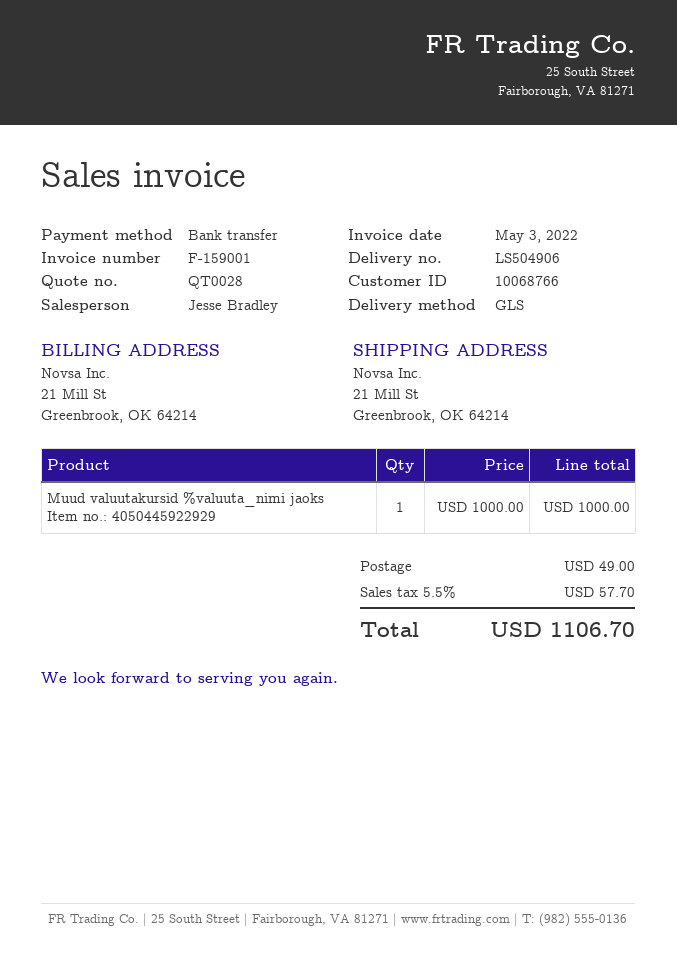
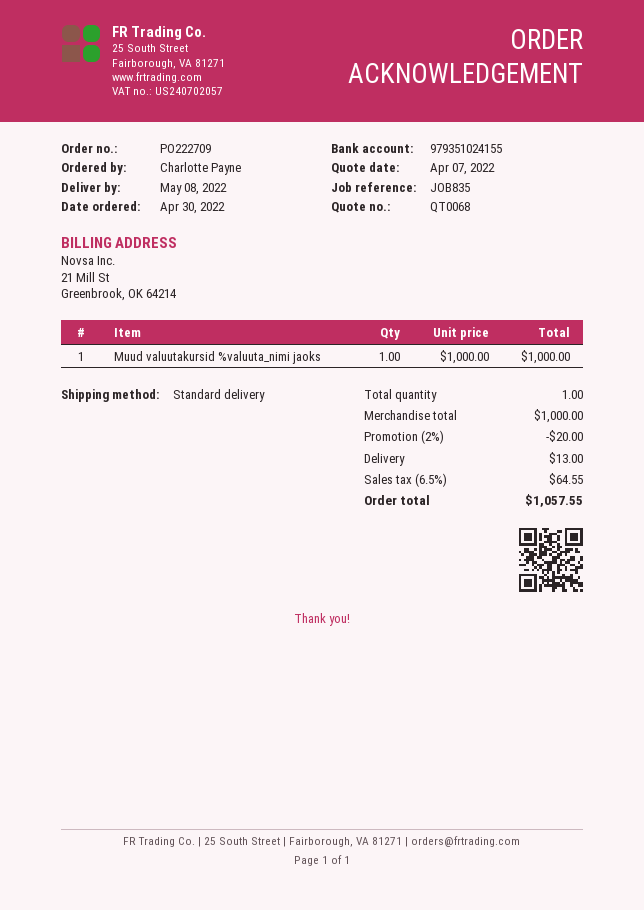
quote number: QT0028 -> QT0068
shipping method: GLS -> standard
discount: none -> 2% = 20.00
shipping: 49.00 -> 13.00
tax: 5.5% = 57.70 -> 6.5% = 64.55
total: 1106.70 -> 1057.55

